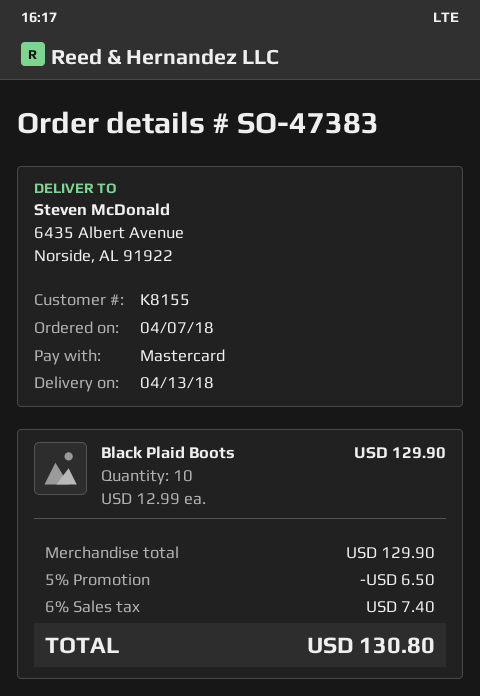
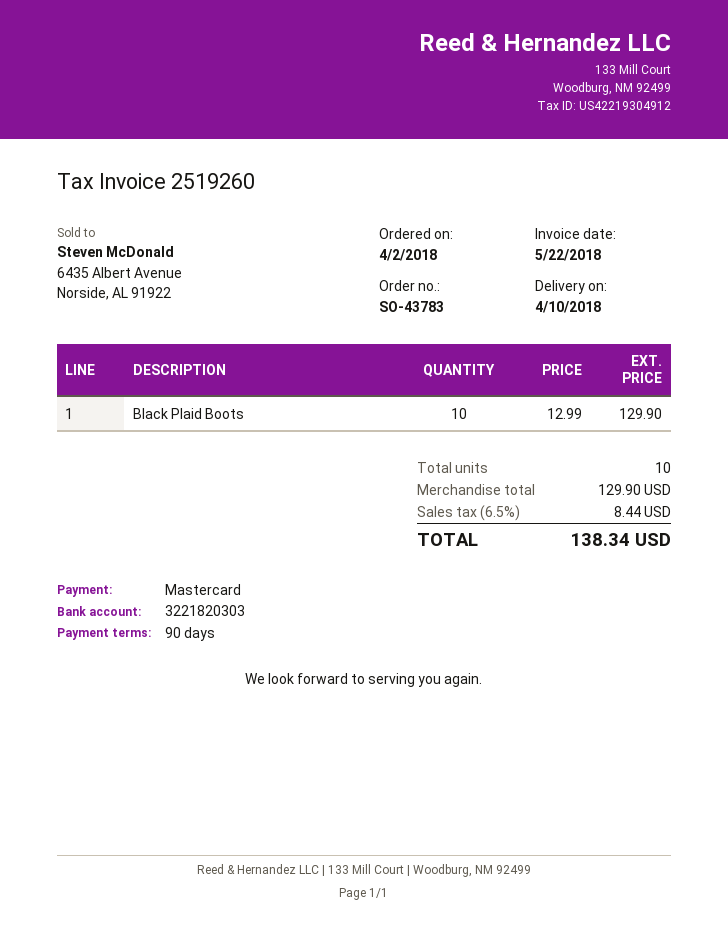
order number: SO-47383 -> SO-43783
order date: 2018-04-07 -> 2018-04-02
delivery date: 2018-04-13 -> 2018-04-10
discount: 5% = 6.50 -> none
tax: 6% = 7.40 -> 6.5% = 8.44
total: 130.80 -> 138.34

